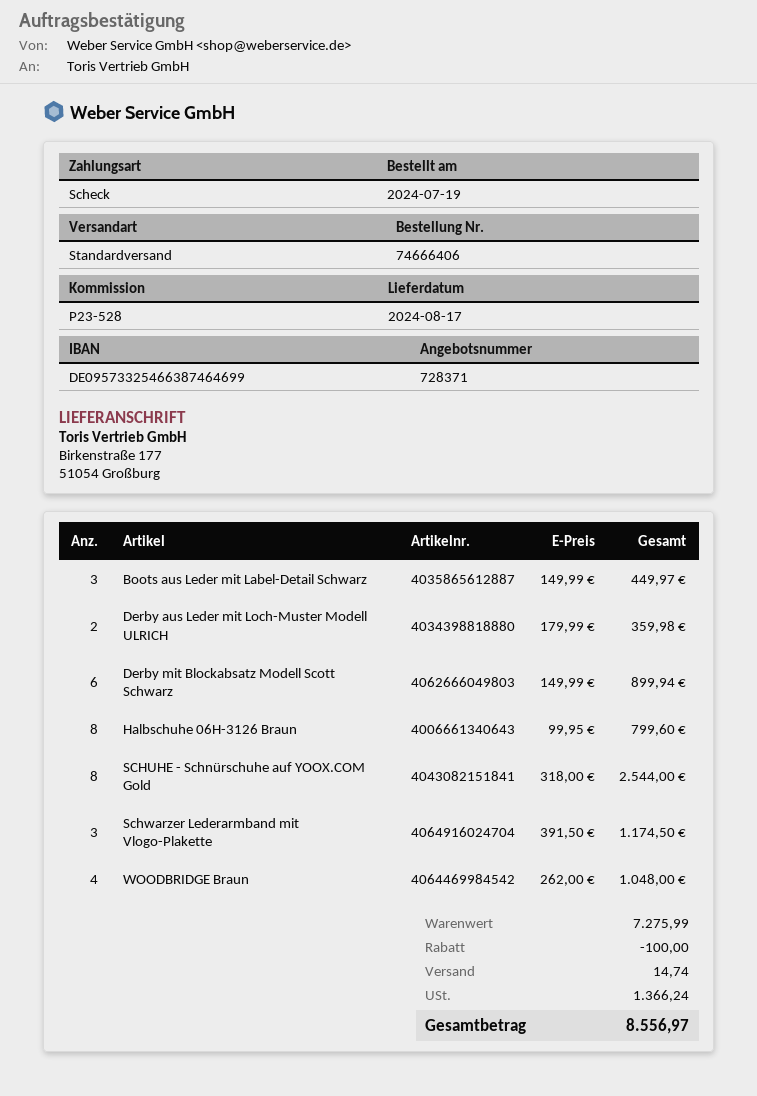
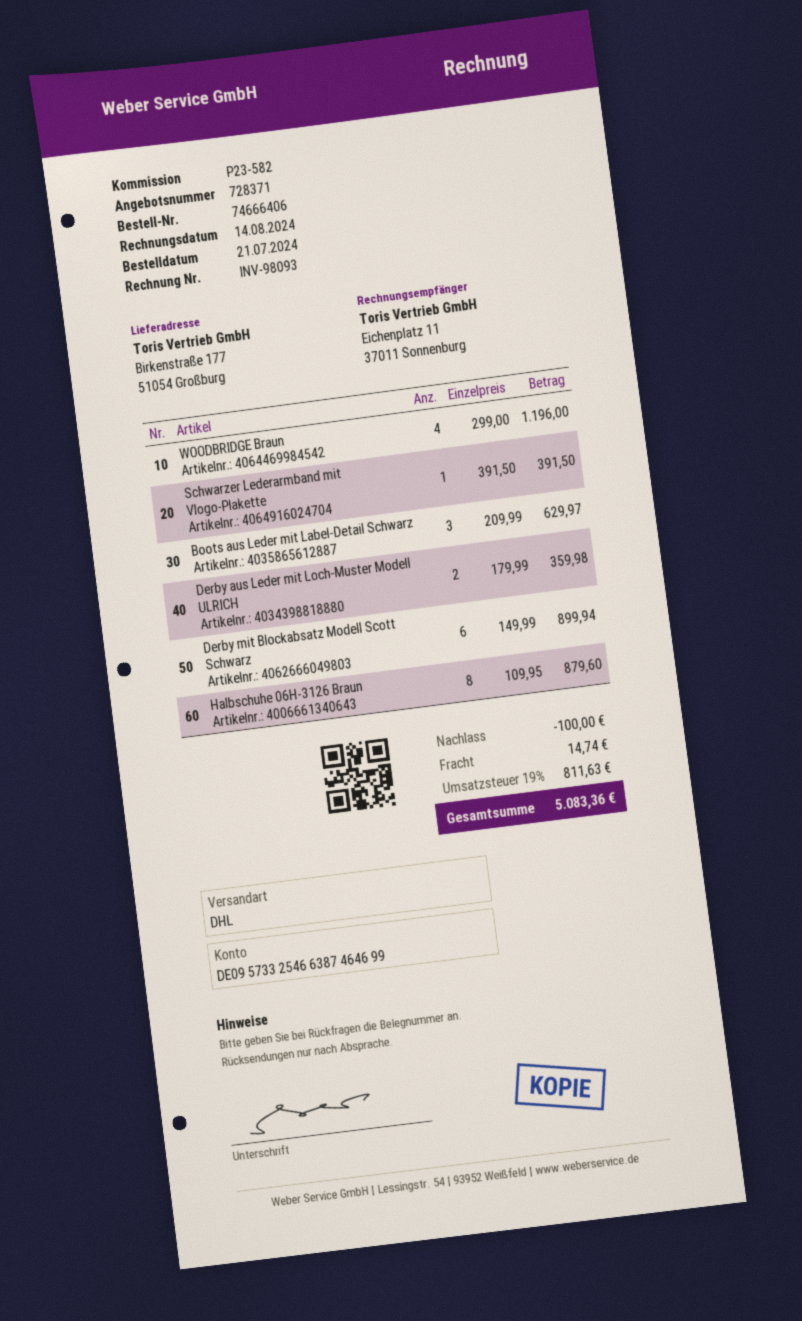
order date: 2024-07-19 -> 2024-07-21
reference: P23-528 -> P23-582
shipping method: standard -> DHL
Boots aus Leder mit Label-Detail Schwarz: 3 x 149.99 = 449.97 -> 3 x 209.99 = 629.97
Halbschuhe 06H-3126 Braun: 8 x 99.95 = 799.60 -> 8 x 109.95 = 879.60
SCHUHE - Schnürschuhe auf YOOX.COM Gold: 8 x 318.00 = 2544.00 -> none
Schwarzer Lederarmband mit Vlogo-Plakette: 3 x 391.50 = 1174.50 -> 1 x 391.50 = 391.50
WOODBRIDGE Braun: 4 x 262.00 = 1048.00 -> 4 x 299.00 = 1196.00
tax: 1366.24 -> 811.63
total: 8556.97 -> 5083.36

